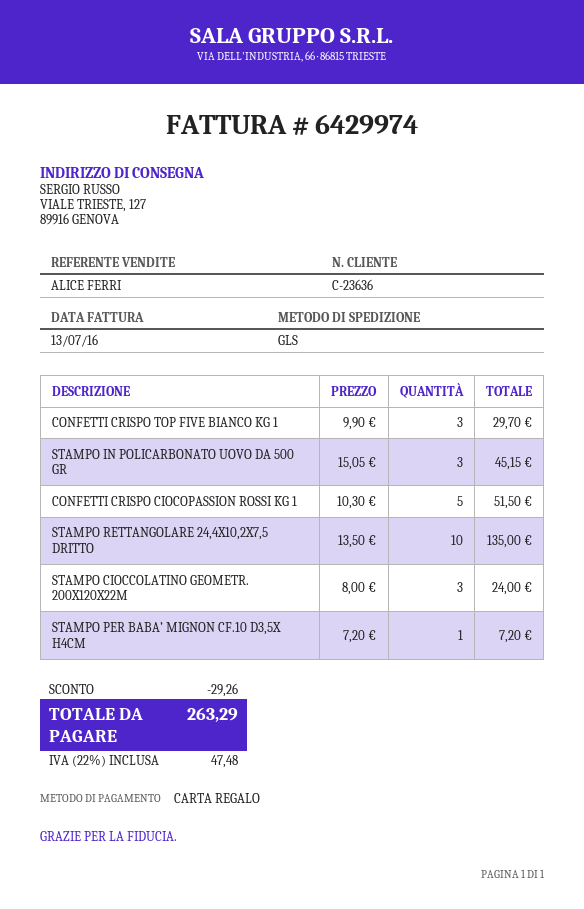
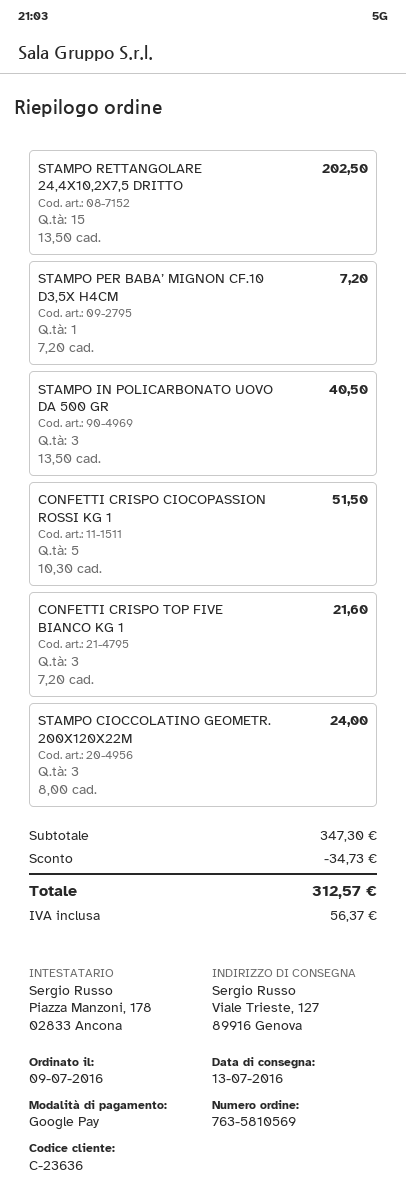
payment method: gift card -> Google Pay
CONFETTI CRISPO TOP FIVE BIANCO KG 1: 3 x 9.90 = 29.70 -> 3 x 7.20 = 21.60
STAMPO IN POLICARBONATO UOVO DA 500 GR: 3 x 15.05 = 45.15 -> 3 x 13.50 = 40.50
STAMPO RETTANGOLARE 24,4X10,2X7,5 DRITTO: 10 x 13.50 = 135.00 -> 15 x 13.50 = 202.50
discount: 29.26 -> 34.73
tax: 47.48 -> 56.37
total: 263.29 -> 312.57

